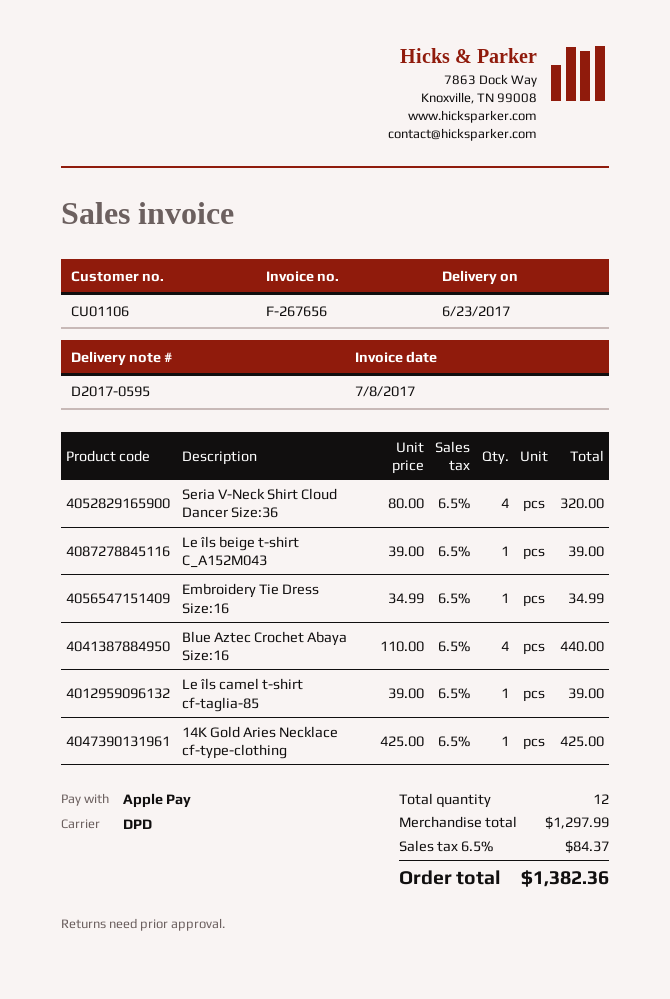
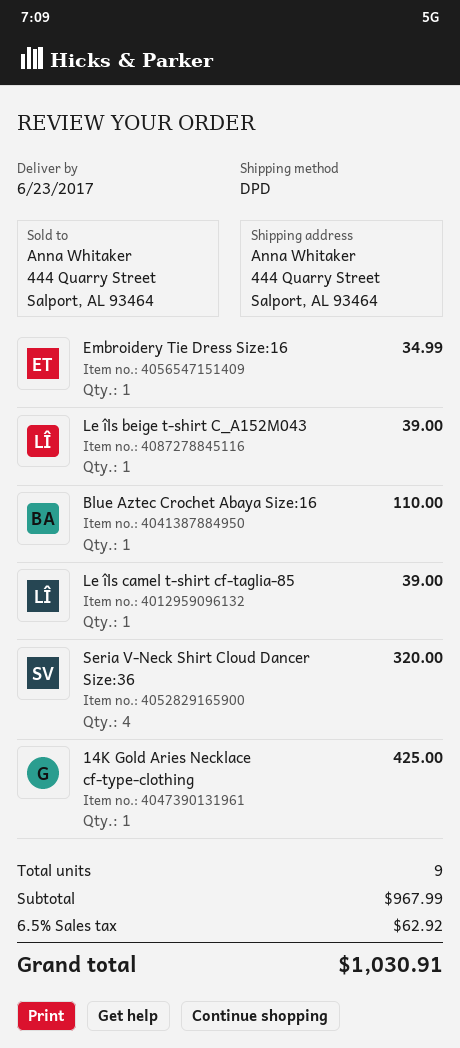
Blue Aztec Crochet Abaya Size:16: 4 for 440.00 -> 1 for 110.00
total quantity: 12 -> 9
subtotal: 1297.99 -> 967.99
tax: 6.5% = 84.37 -> 6.5% = 62.92
total: 1382.36 -> 1030.91

